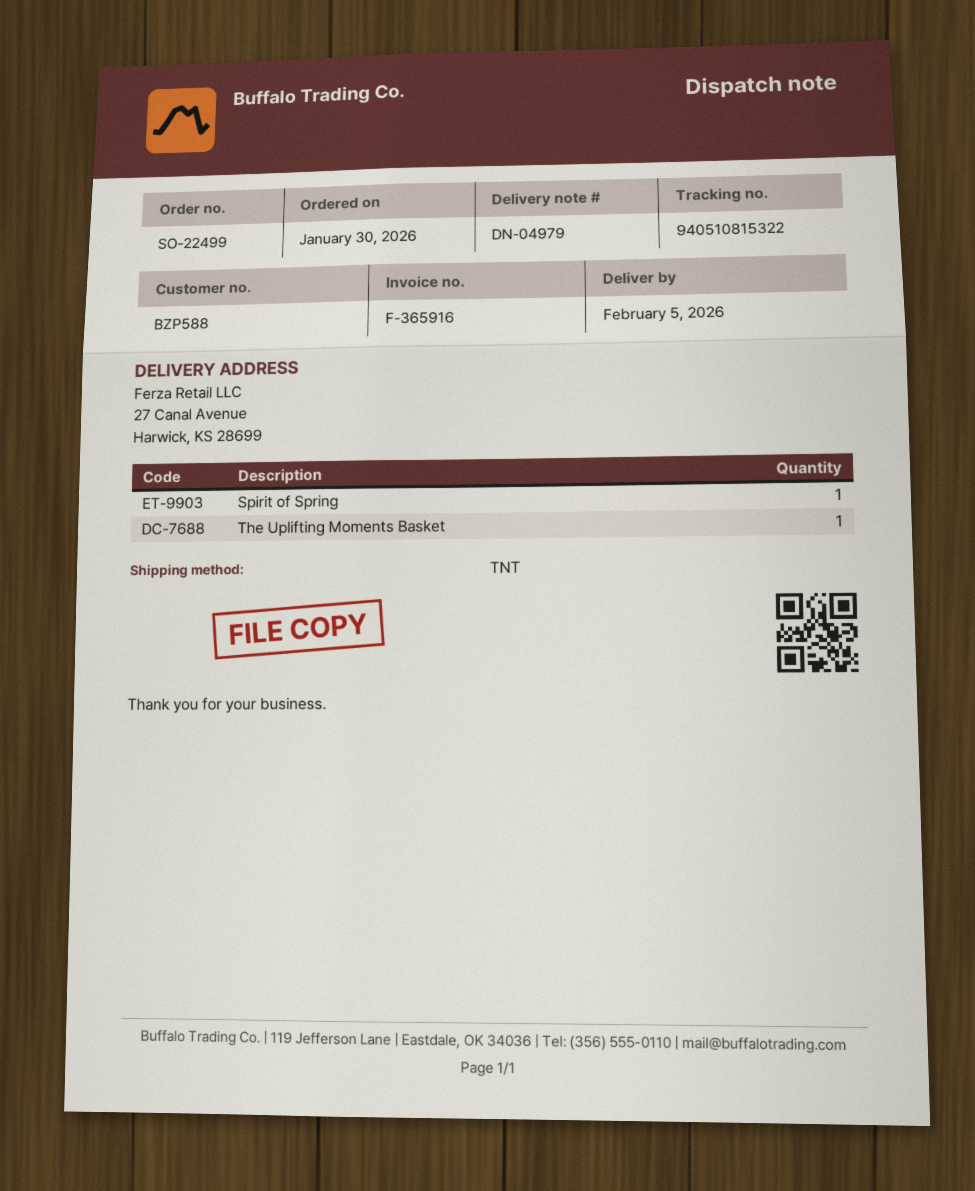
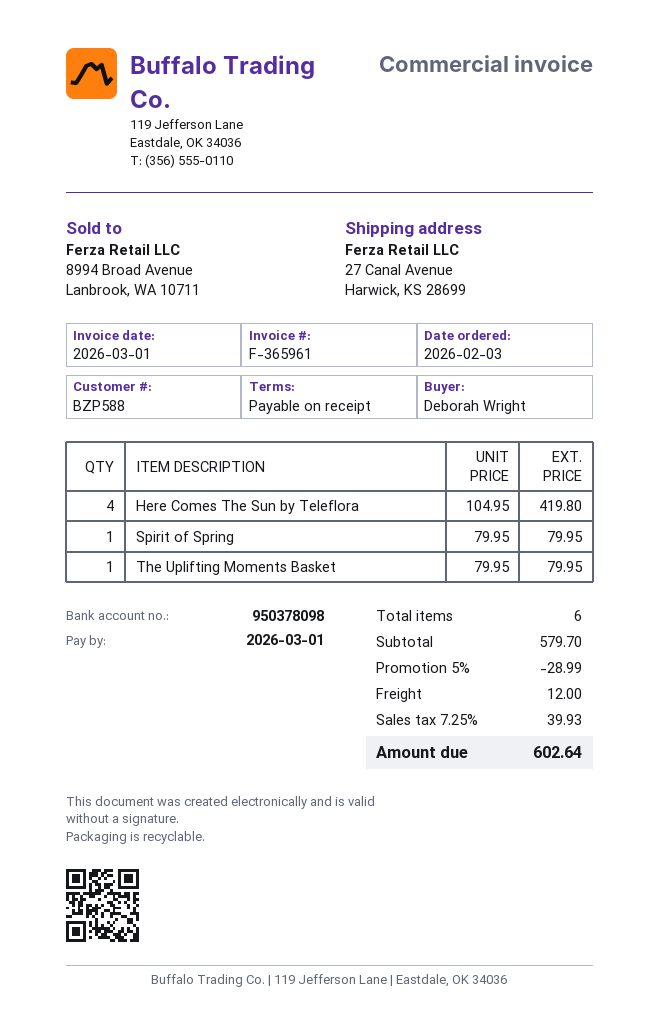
order date: 2026-01-30 -> 2026-02-03
invoice number: F-365916 -> F-365961
Here Comes The Sun by Teleflora: none -> 4

